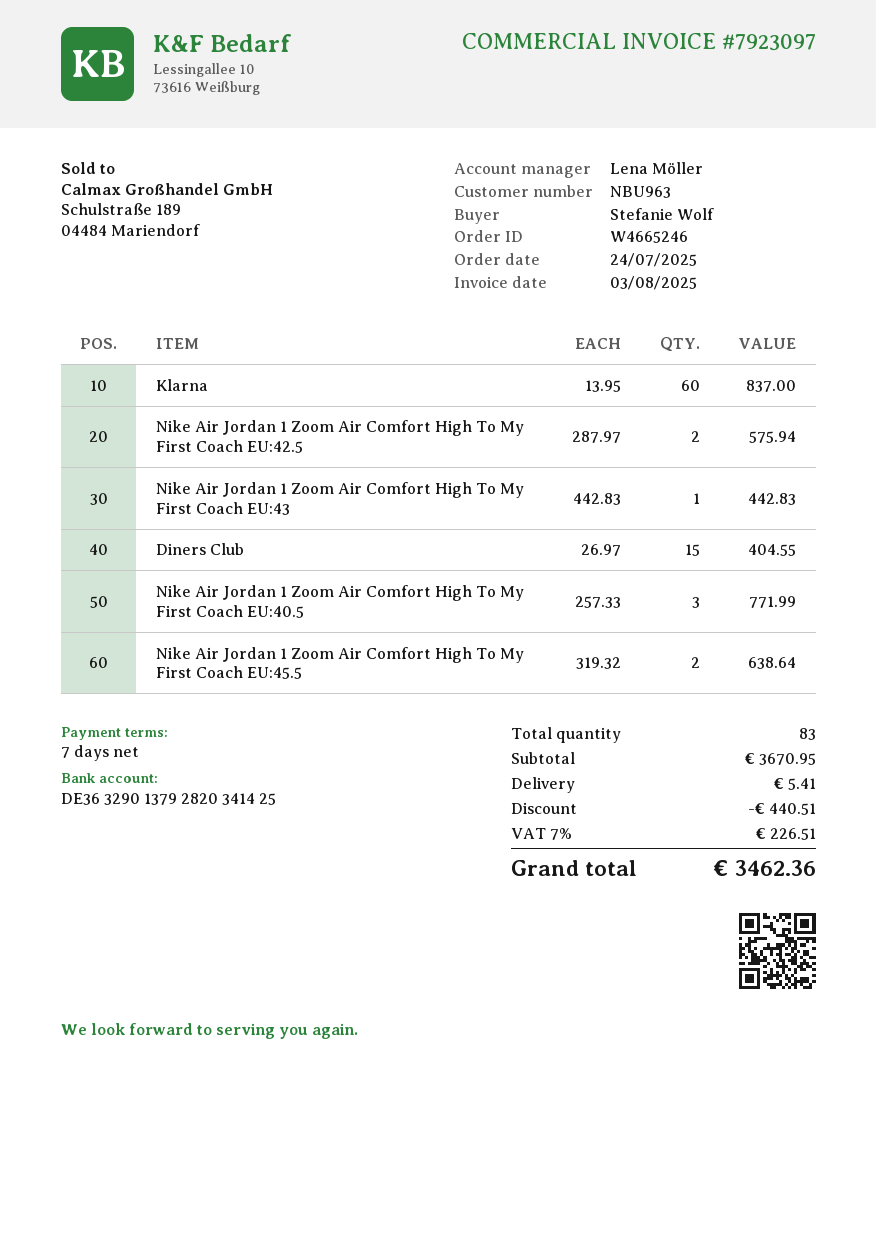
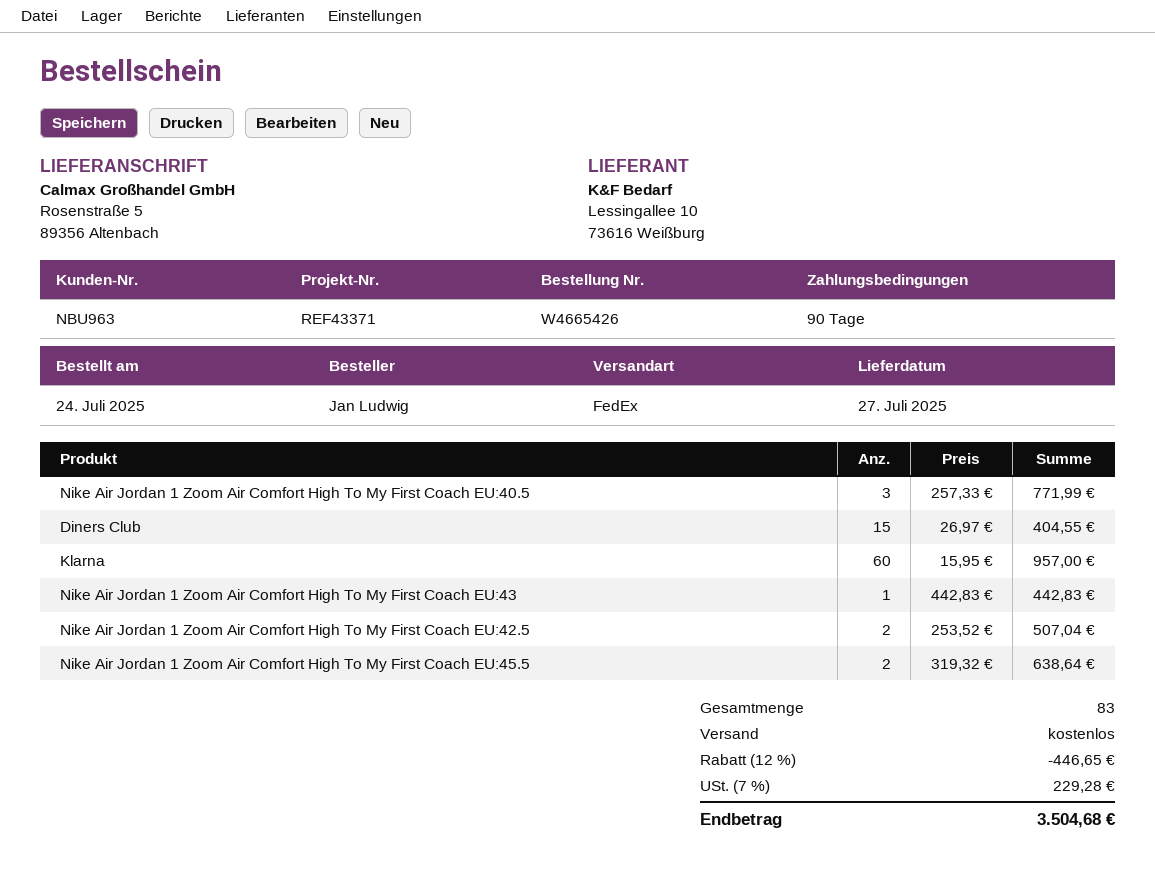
order number: W4665246 -> W4665426
payment terms: 7 days -> 90 days
ordered by: Stefanie Wolf -> Jan Ludwig
Klarna: 60 x 13.95 = 837.00 -> 60 x 15.95 = 957.00
Nike Air Jordan 1 Zoom Air Comfort High To My First Coach EU:42.5: 2 x 287.97 = 575.94 -> 2 x 253.52 = 507.04
discount: 440.51 -> 446.65
shipping: 5.41 -> 0.00
tax: 7% = 226.51 -> 7% = 229.28
total: 3462.36 -> 3504.68

